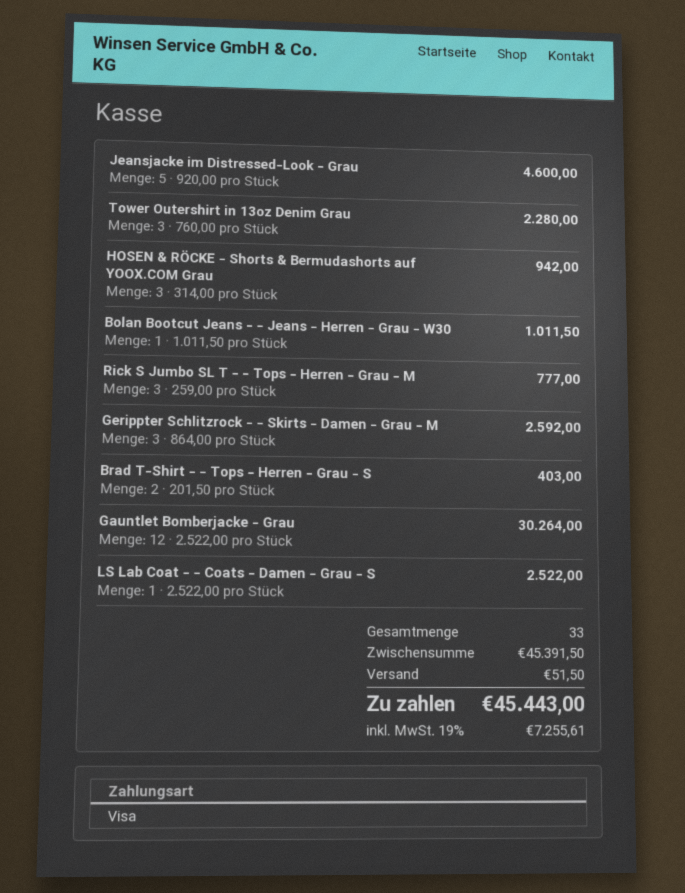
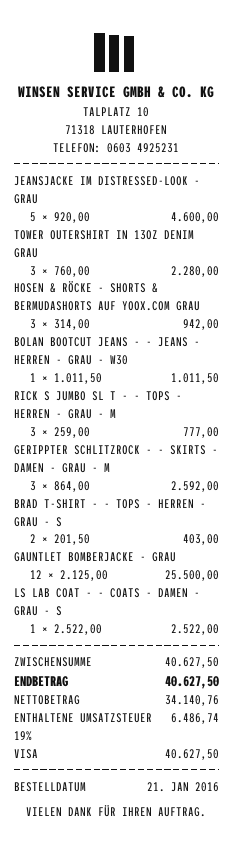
Gauntlet Bomberjacke - Grau: 12 x 2522.00 = 30264.00 -> 12 x 2125.00 = 25500.00
subtotal: 45391.50 -> 40627.50
shipping: 51.50 -> none
tax: 19% = 7255.61 -> 19% = 6486.74
total: 45443.00 -> 40627.50

